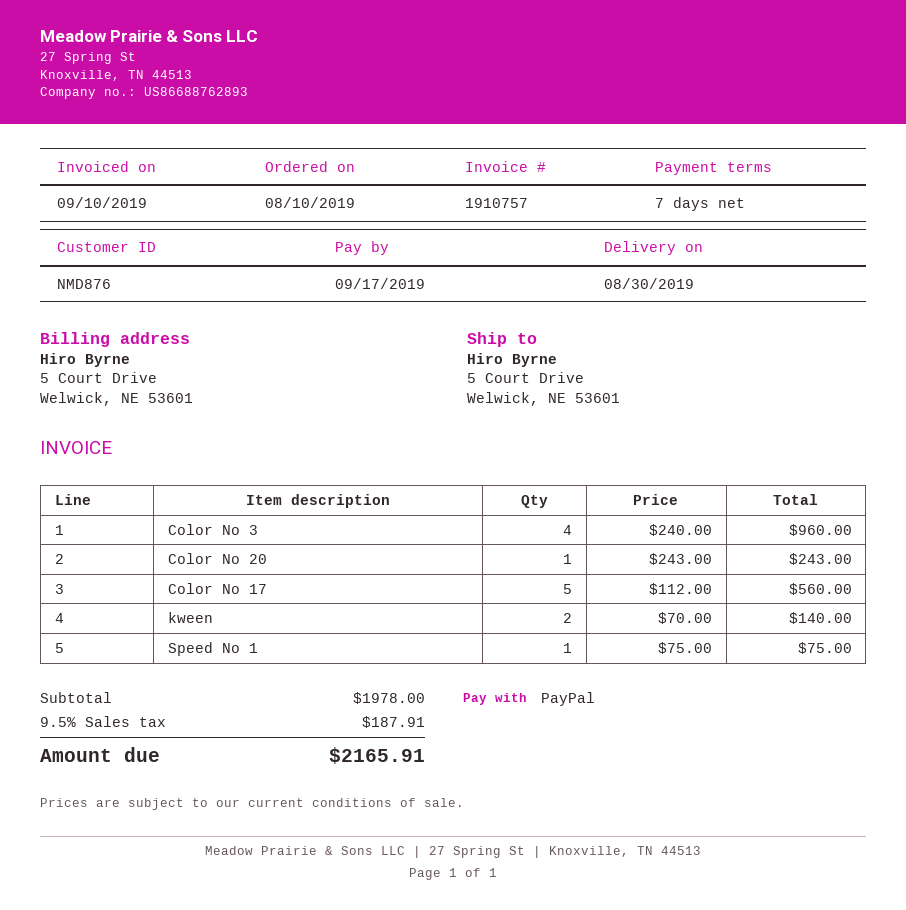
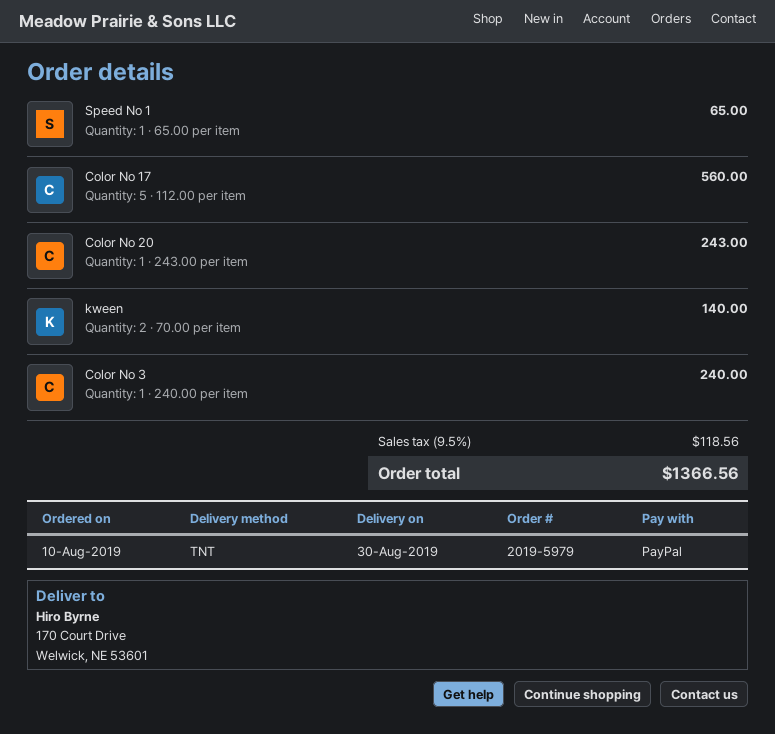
ship to: 5 Court Drive, Welwick, NE 53601 -> 170 Court Drive, Welwick, NE 53601
Color No 3: 4 x 240.00 = 960.00 -> 1 x 240.00 = 240.00
Speed No 1: 1 x 75.00 = 75.00 -> 1 x 65.00 = 65.00
tax: 9.5% = 187.91 -> 9.5% = 118.56
total: 2165.91 -> 1366.56

